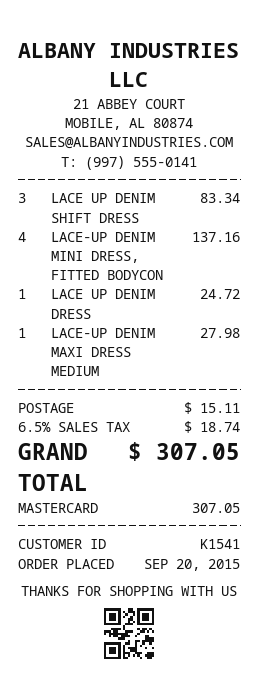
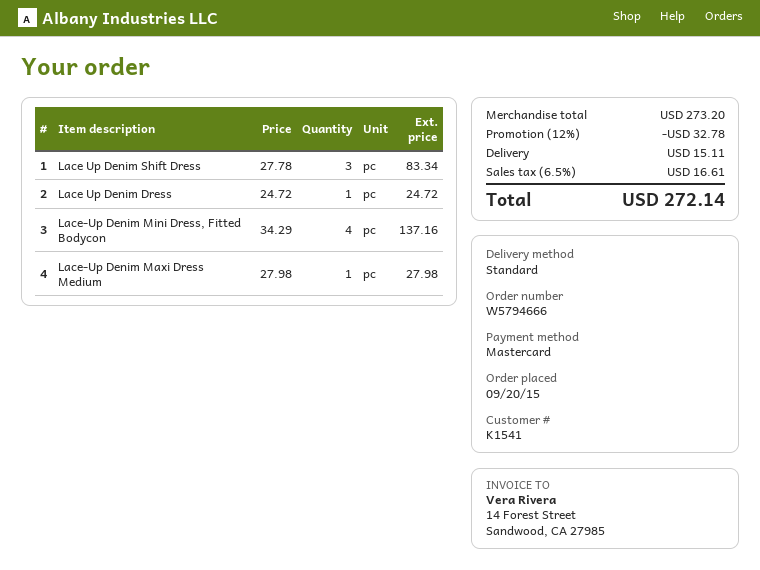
discount: none -> 12% = 32.78
tax: 6.5% = 18.74 -> 6.5% = 16.61
total: 307.05 -> 272.14

